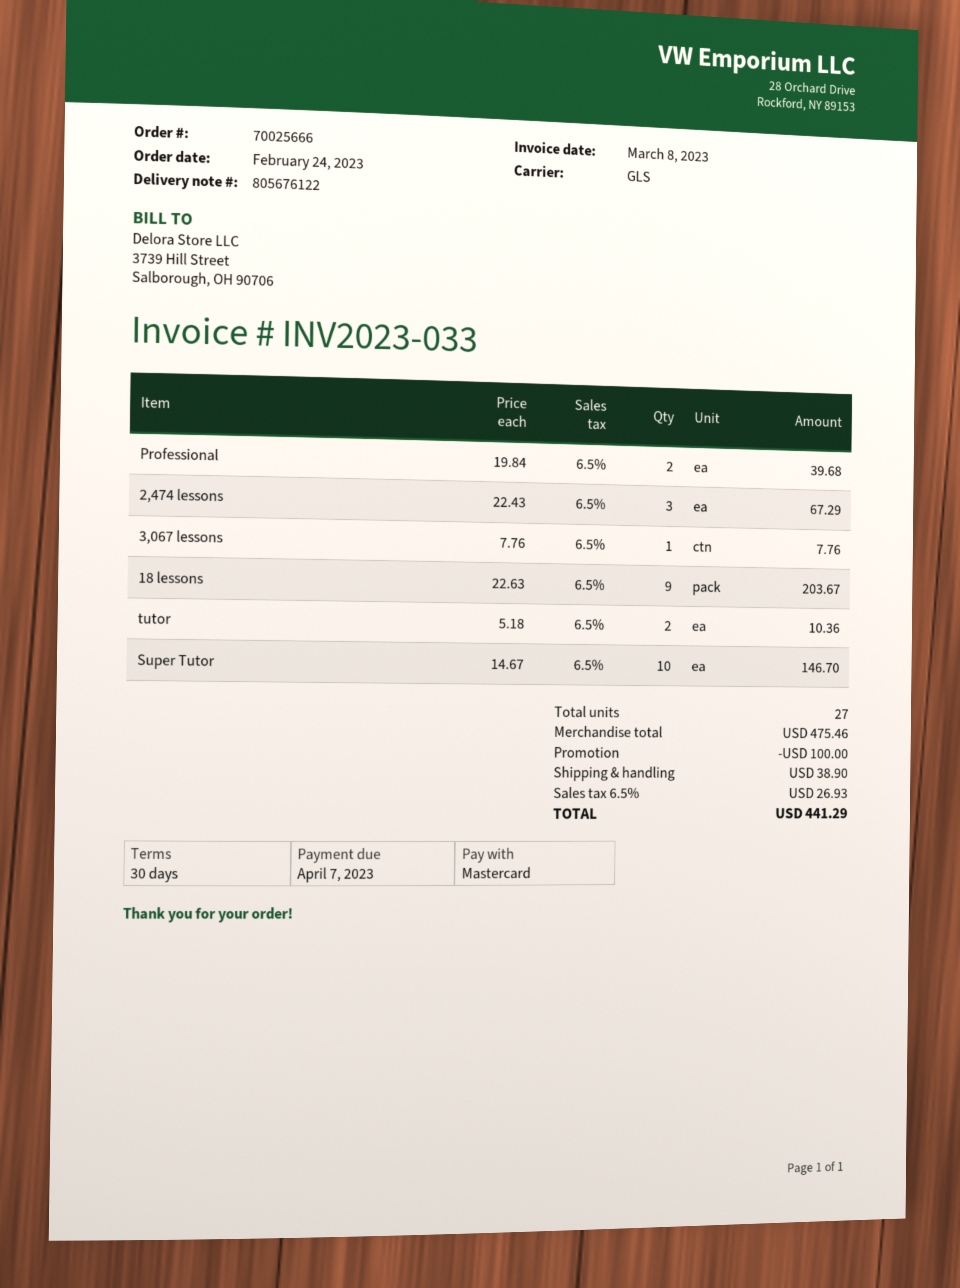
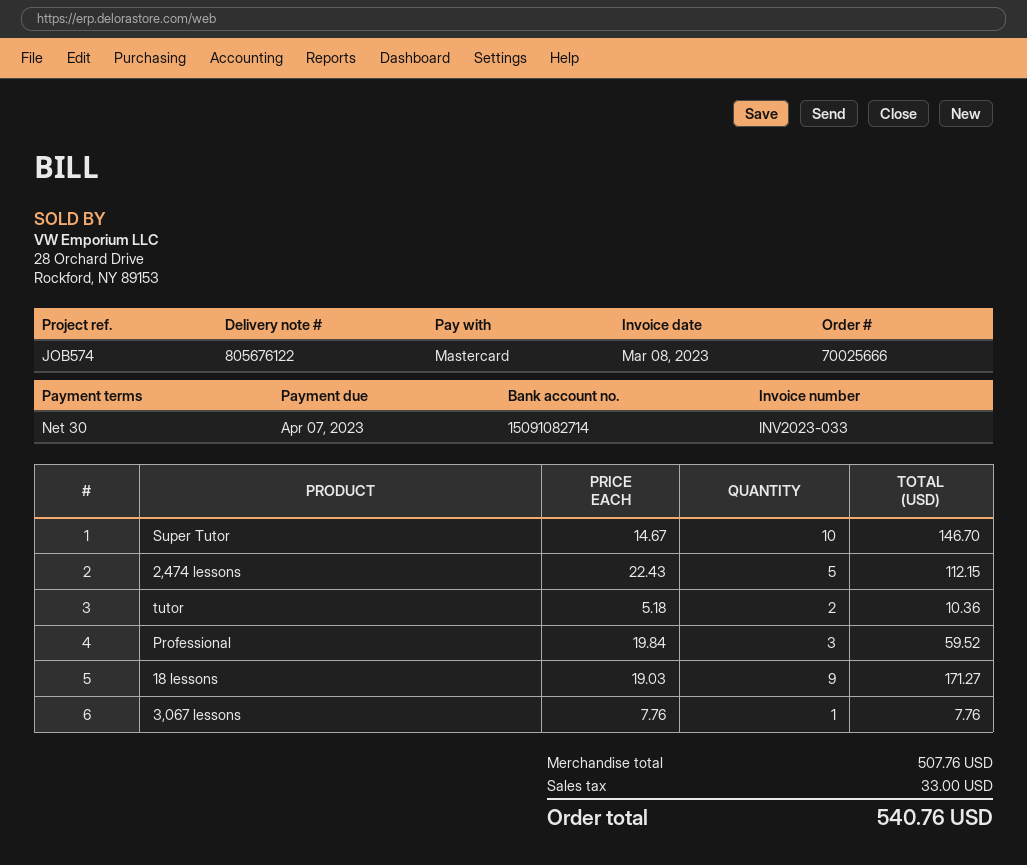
Professional: 2 x 19.84 = 39.68 -> 3 x 19.84 = 59.52
2,474 lessons: 3 x 22.43 = 67.29 -> 5 x 22.43 = 112.15
18 lessons: 9 x 22.63 = 203.67 -> 9 x 19.03 = 171.27
subtotal: 475.46 -> 507.76
discount: 100.00 -> none
shipping: 38.90 -> none
tax: 26.93 -> 33.00
total: 441.29 -> 540.76

